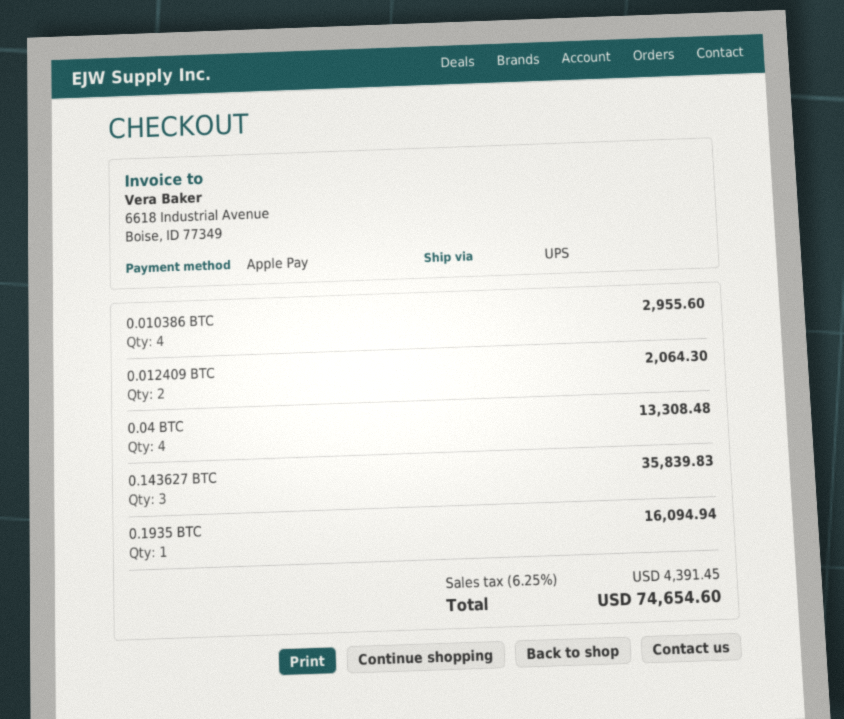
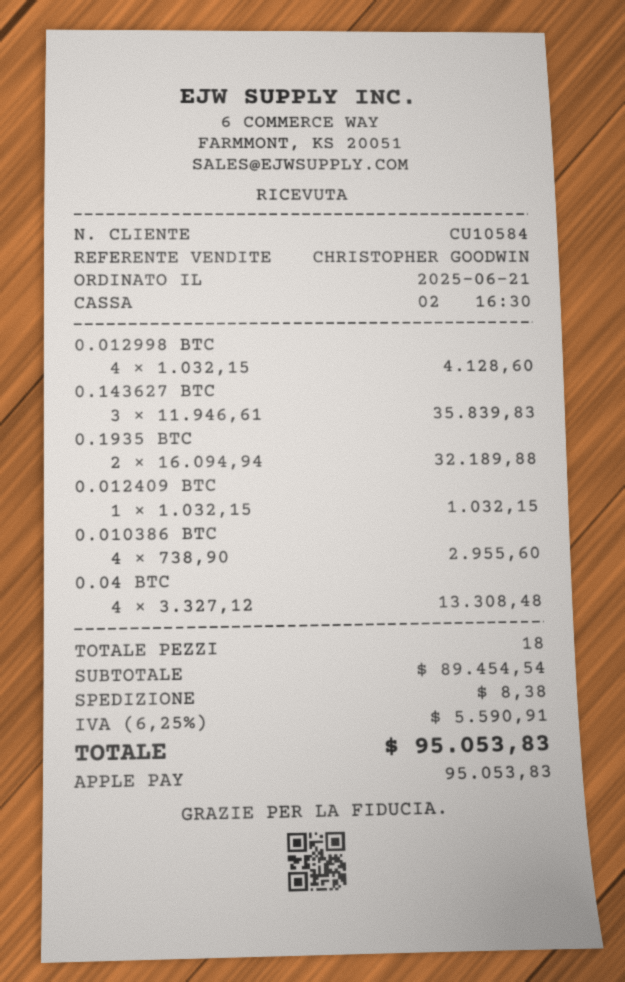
0.012409 BTC: 2 for 2064.30 -> 1 for 1032.15
0.1935 BTC: 1 for 16094.94 -> 2 for 32189.88
0.012998 BTC: none -> 4 for 4128.60
shipping: none -> 8.38
tax: 6.25% = 4391.45 -> 6.25% = 5590.91
total: 74654.60 -> 95053.83

